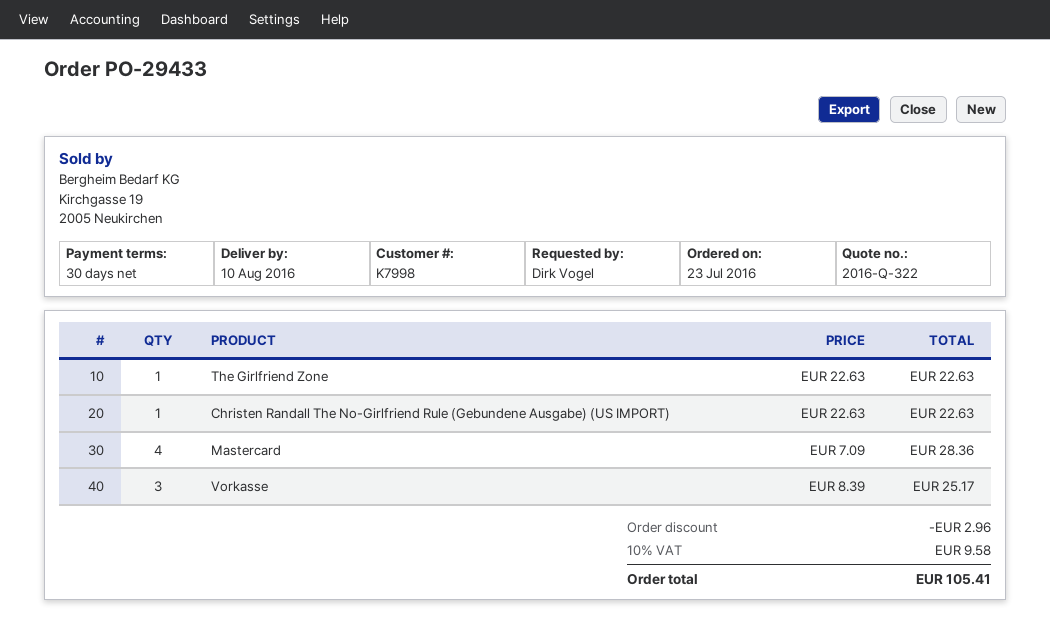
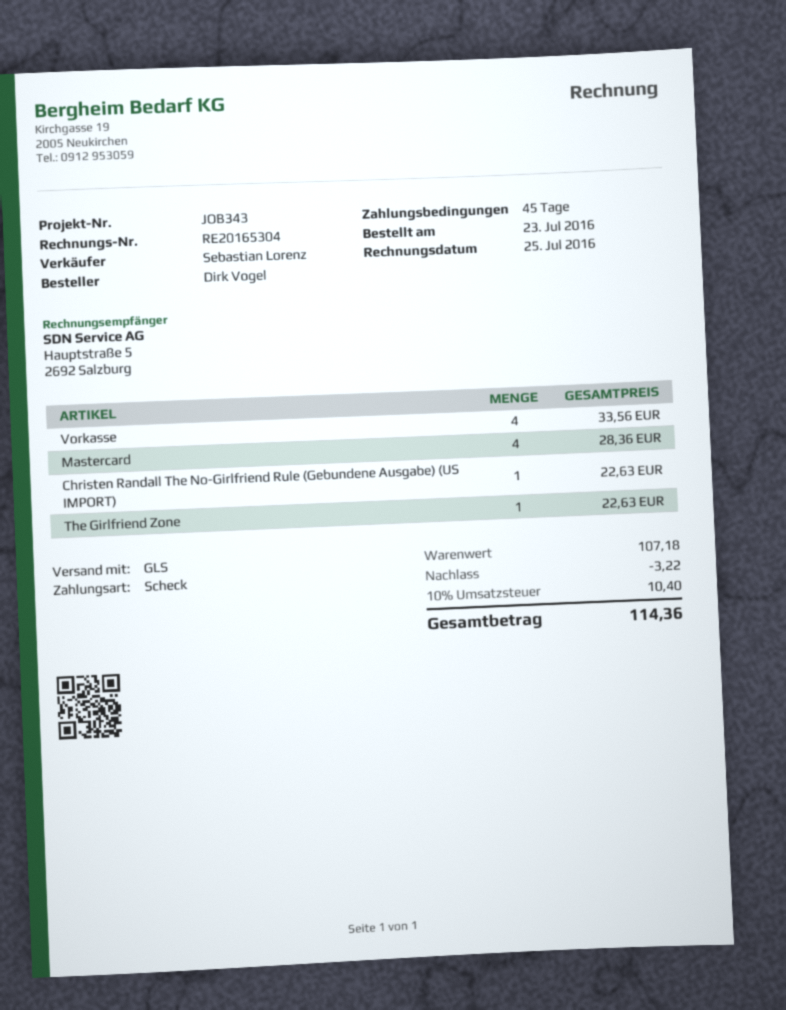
payment terms: 30 days -> 45 days
Vorkasse: 3 for 25.17 -> 4 for 33.56
discount: 2.96 -> 3.22
tax: 10% = 9.58 -> 10% = 10.40
total: 105.41 -> 114.36

